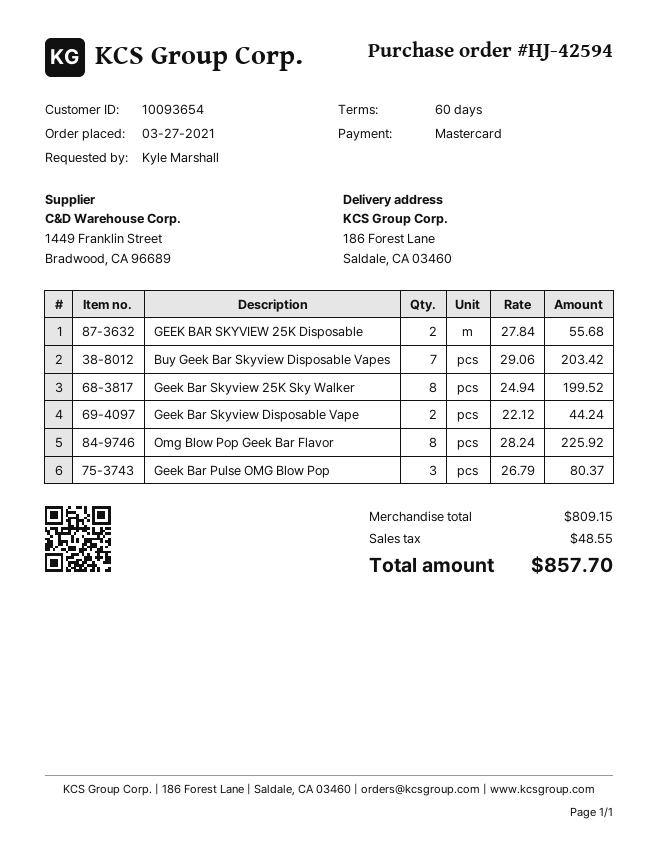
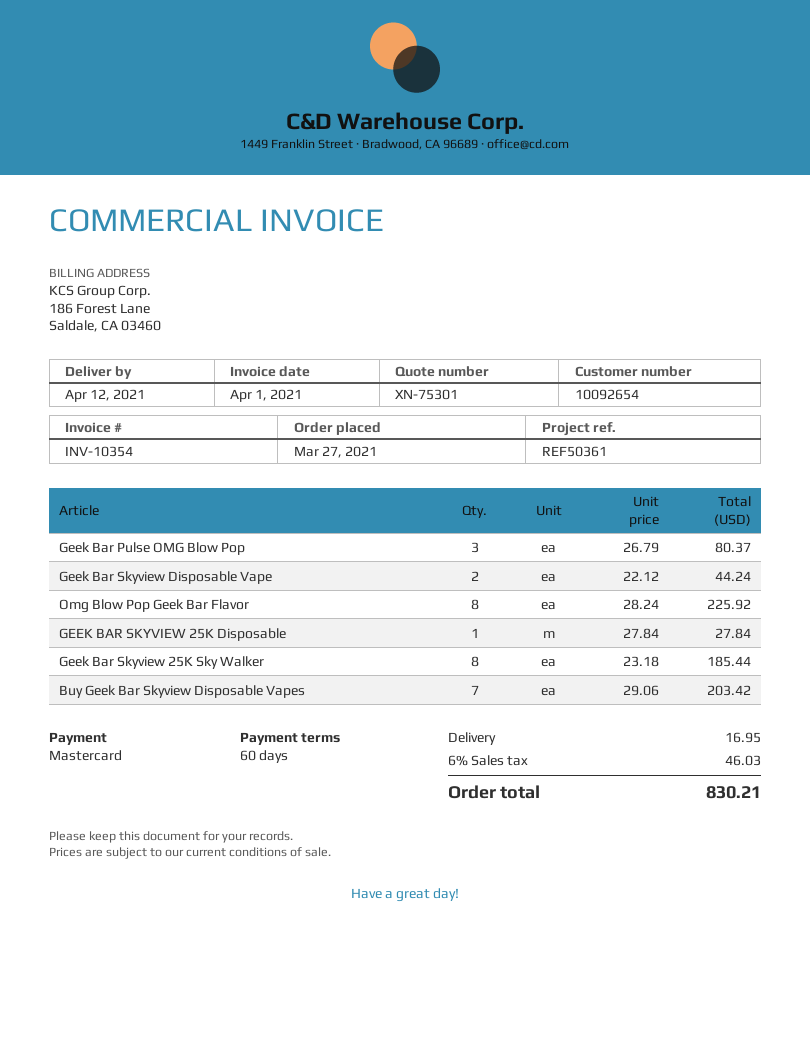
customer number: 10093654 -> 10092654
GEEK BAR SKYVIEW 25K Disposable: 2 x 27.84 = 55.68 -> 1 x 27.84 = 27.84
Geek Bar Skyview 25K Sky Walker: 8 x 24.94 = 199.52 -> 8 x 23.18 = 185.44
shipping: none -> 16.95
tax: 48.55 -> 46.03
total: 857.70 -> 830.21

